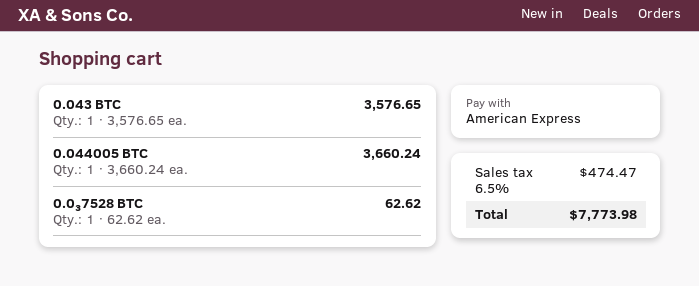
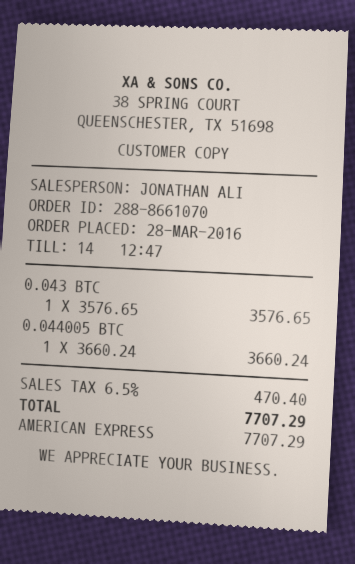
0.0₃7528 BTC: 1 x 62.62 = 62.62 -> none
tax: 6.5% = 474.47 -> 6.5% = 470.40
total: 7773.98 -> 7707.29

